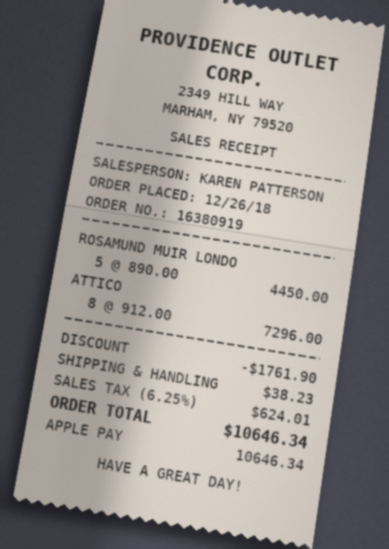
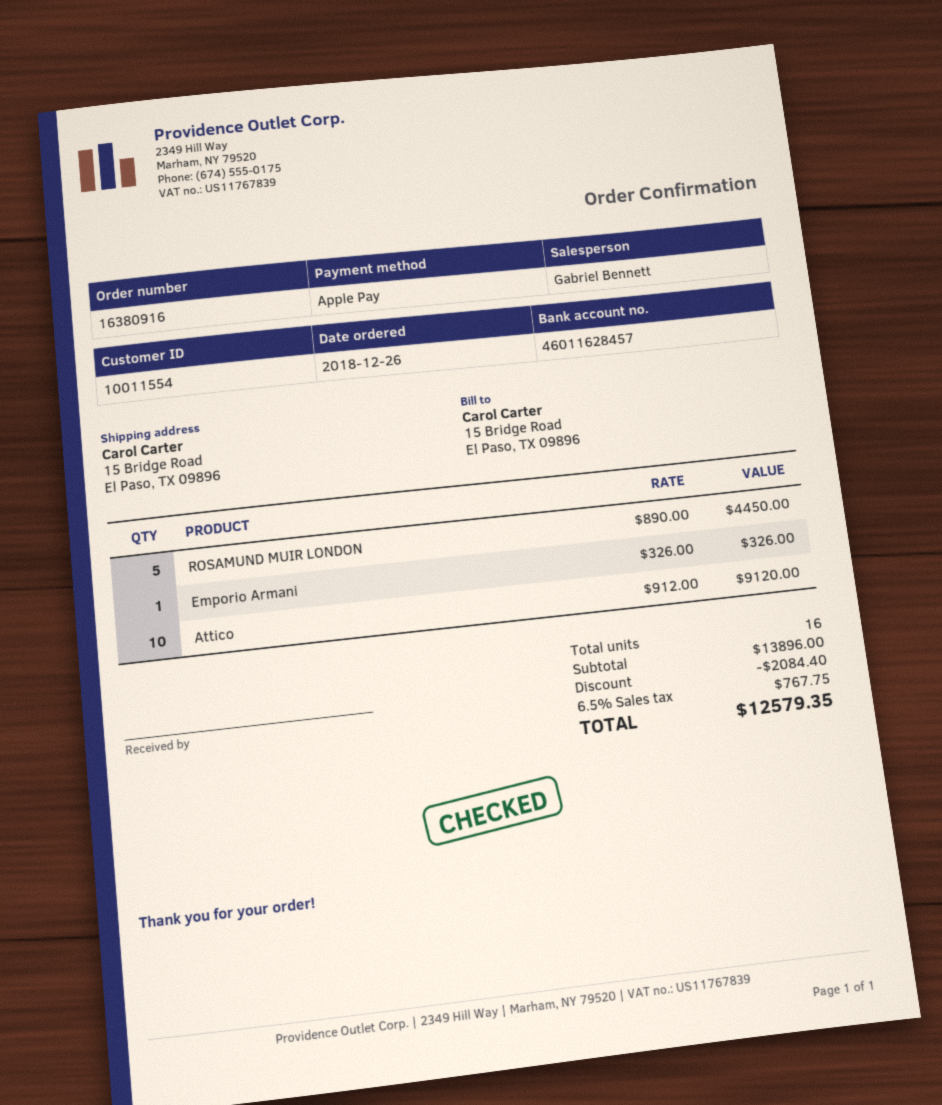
order number: 16380919 -> 16380916
sales rep: KAREN PATTERSON -> Gabriel Bennett
ATTICO: 8 x 912.00 = 7296.00 -> 10 x 912.00 = 9120.00
Emporio Armani: none -> 1 x 326.00 = 326.00
discount: 1761.90 -> 2084.40
shipping: 38.23 -> none
tax: 6.25% = 624.01 -> 6.5% = 767.75
total: 10646.34 -> 12579.35

